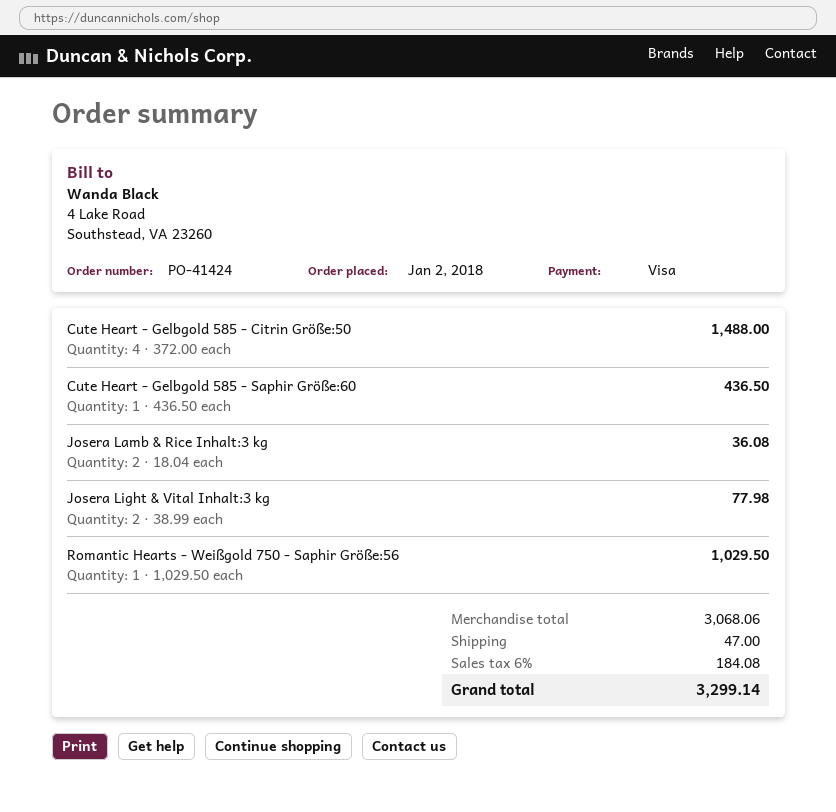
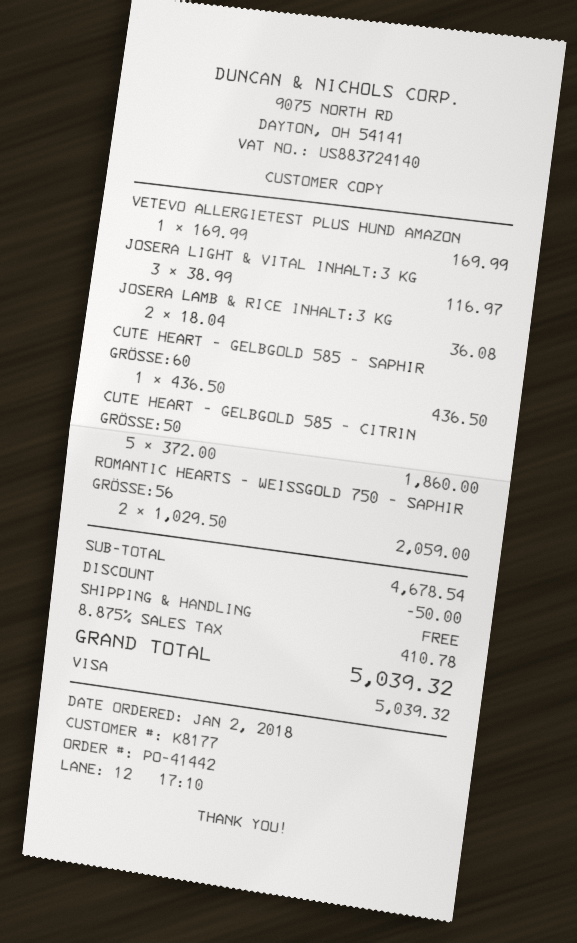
order number: PO-41424 -> PO-41442
Cute Heart - Gelbgold 585 - Citrin Größe:50: 4 x 372.00 = 1488.00 -> 5 x 372.00 = 1860.00
Josera Light & Vital Inhalt:3 kg: 2 x 38.99 = 77.98 -> 3 x 38.99 = 116.97
Romantic Hearts - Weißgold 750 - Saphir Größe:56: 1 x 1029.50 = 1029.50 -> 2 x 1029.50 = 2059.00
VETEVO ALLERGIETEST PLUS HUND AMAZON: none -> 1 x 169.99 = 169.99
subtotal: 3068.06 -> 4678.54
discount: none -> 50.00
shipping: 47.00 -> 0.00
tax: 6% = 184.08 -> 8.875% = 410.78
total: 3299.14 -> 5039.32

